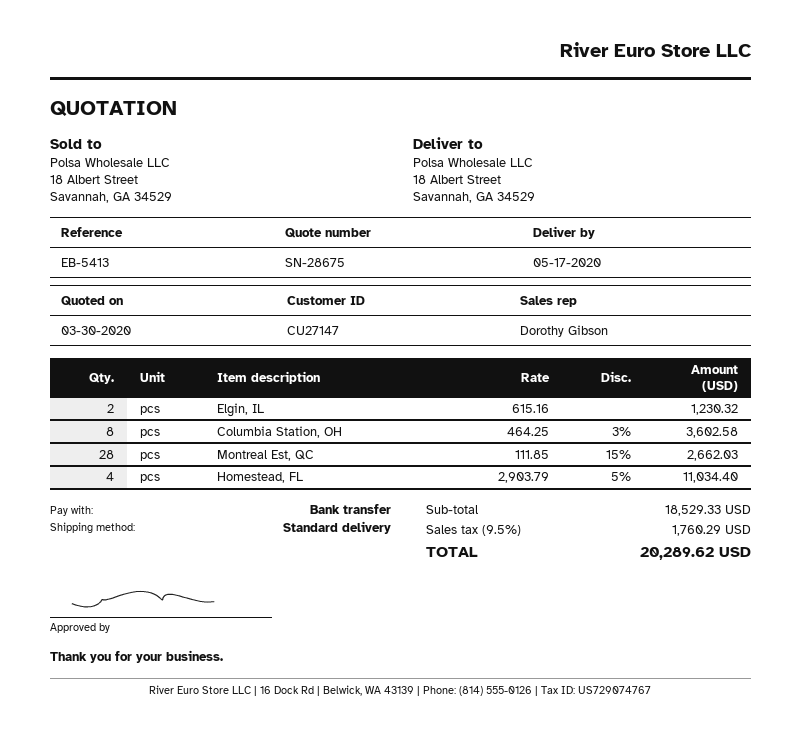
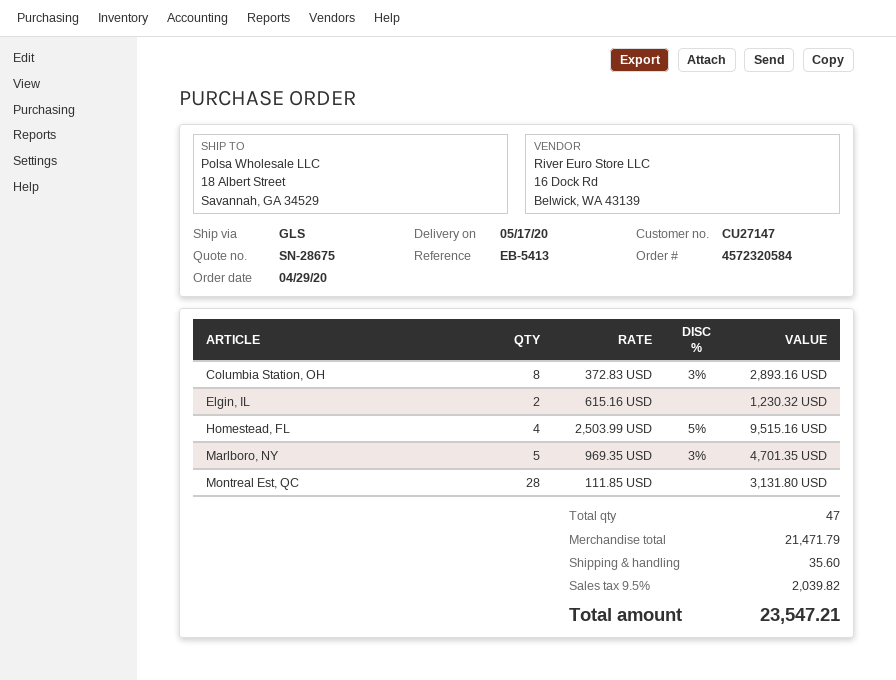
shipping method: standard -> GLS
Columbia Station, OH: 8 x 464.25 - 3% = 3602.58 -> 8 x 372.83 - 3% = 2893.16
Montreal Est, QC: 28 x 111.85 - 15% = 2662.03 -> 28 x 111.85 = 3131.80
Homestead, FL: 4 x 2903.79 - 5% = 11034.40 -> 4 x 2503.99 - 5% = 9515.16
Marlboro, NY: none -> 5 x 969.35 - 3% = 4701.35
subtotal: 18529.33 -> 21471.79
shipping: none -> 35.60
tax: 9.5% = 1760.29 -> 9.5% = 2039.82
total: 20289.62 -> 23547.21

